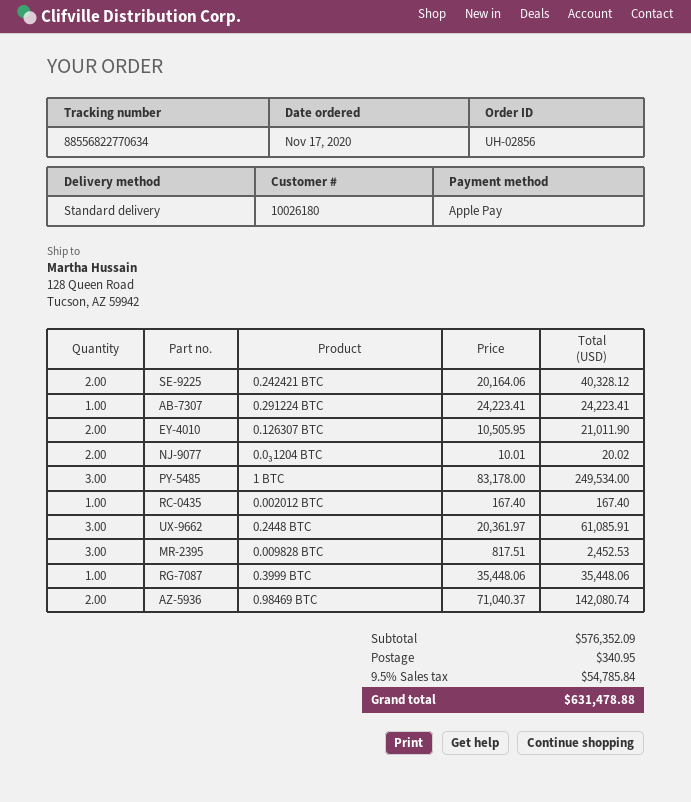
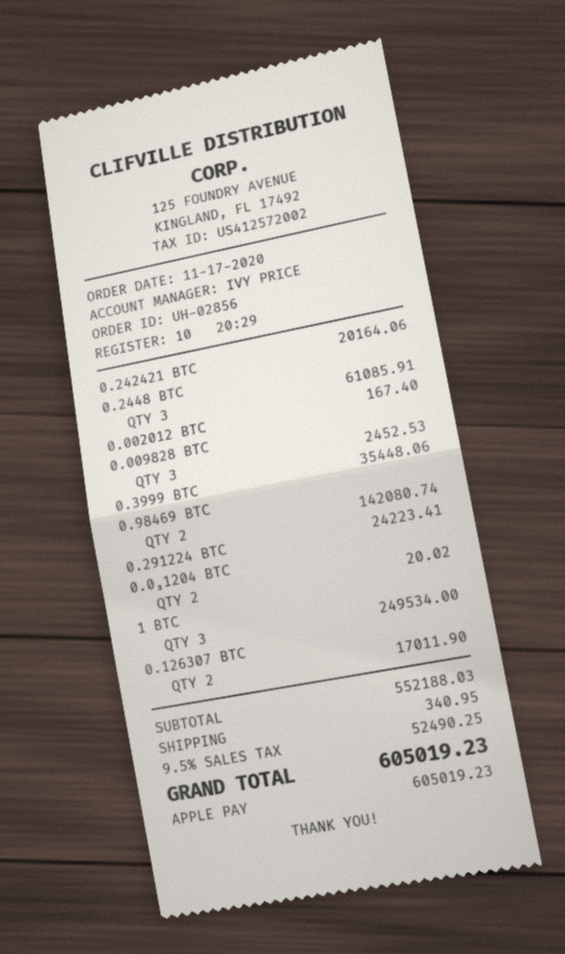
0.242421 BTC: 2 for 40328.12 -> 1 for 20164.06
0.126307 BTC: 2 for 21011.90 -> 2 for 17011.90
subtotal: 576352.09 -> 552188.03
tax: 9.5% = 54785.84 -> 9.5% = 52490.25
total: 631478.88 -> 605019.23

